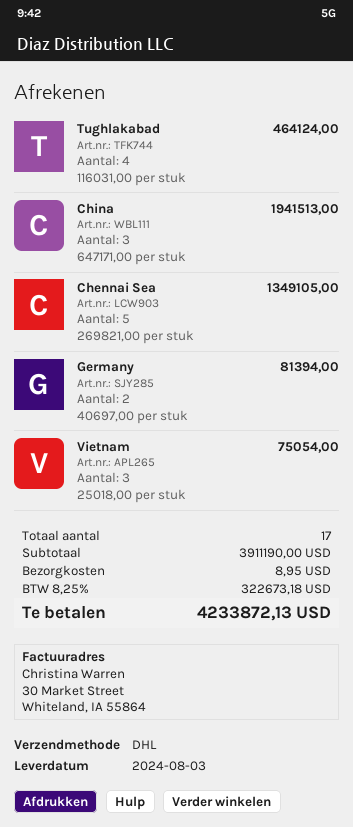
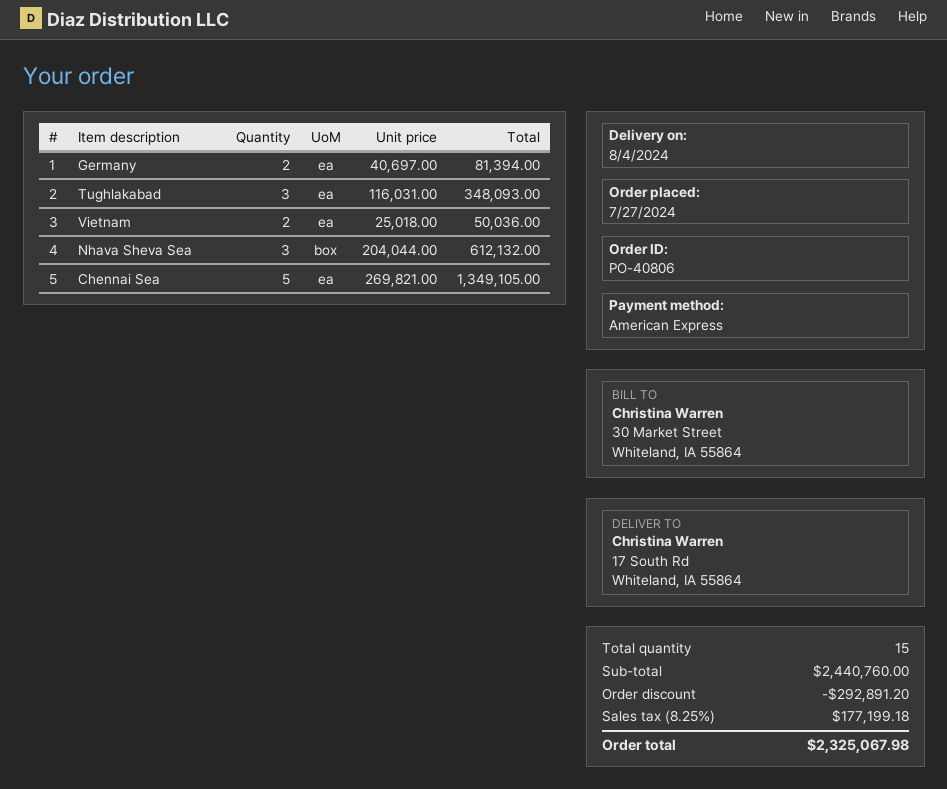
delivery date: 2024-08-03 -> 2024-08-04
Tughlakabad: 4 x 116031.00 = 464124.00 -> 3 x 116031.00 = 348093.00
China: 3 x 647171.00 = 1941513.00 -> none
Vietnam: 3 x 25018.00 = 75054.00 -> 2 x 25018.00 = 50036.00
Nhava Sheva Sea: none -> 3 x 204044.00 = 612132.00
total quantity: 17 -> 15
subtotal: 3911190.00 -> 2440760.00
discount: none -> 292891.20
shipping: 8.95 -> none
tax: 8.25% = 322673.18 -> 8.25% = 177199.18
total: 4233872.13 -> 2325067.98

